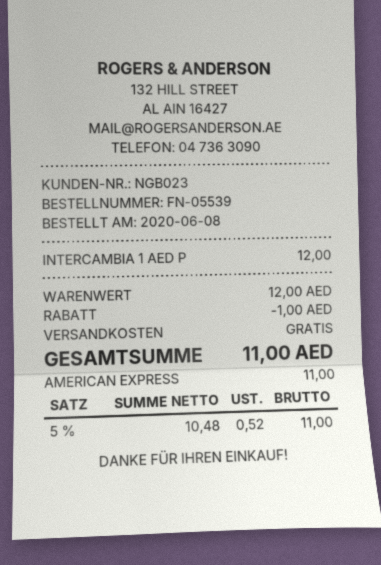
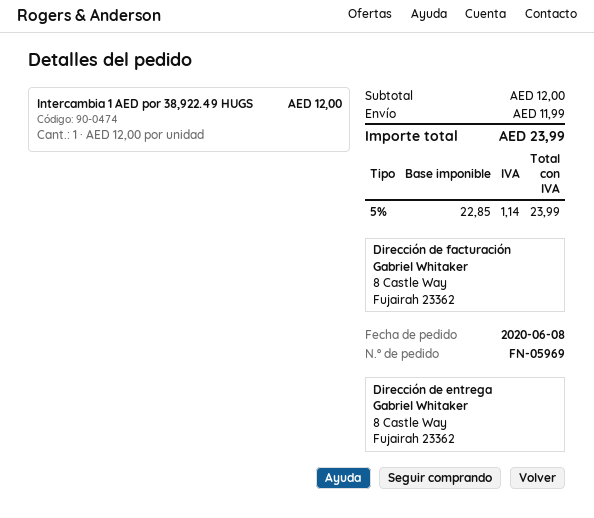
order number: FN-05539 -> FN-05969
discount: 1.00 -> none
shipping: 0.00 -> 11.99
net: 10.48 -> 22.85
tax: 5% = 0.52 -> 5% = 1.14
total: 11.00 -> 23.99

